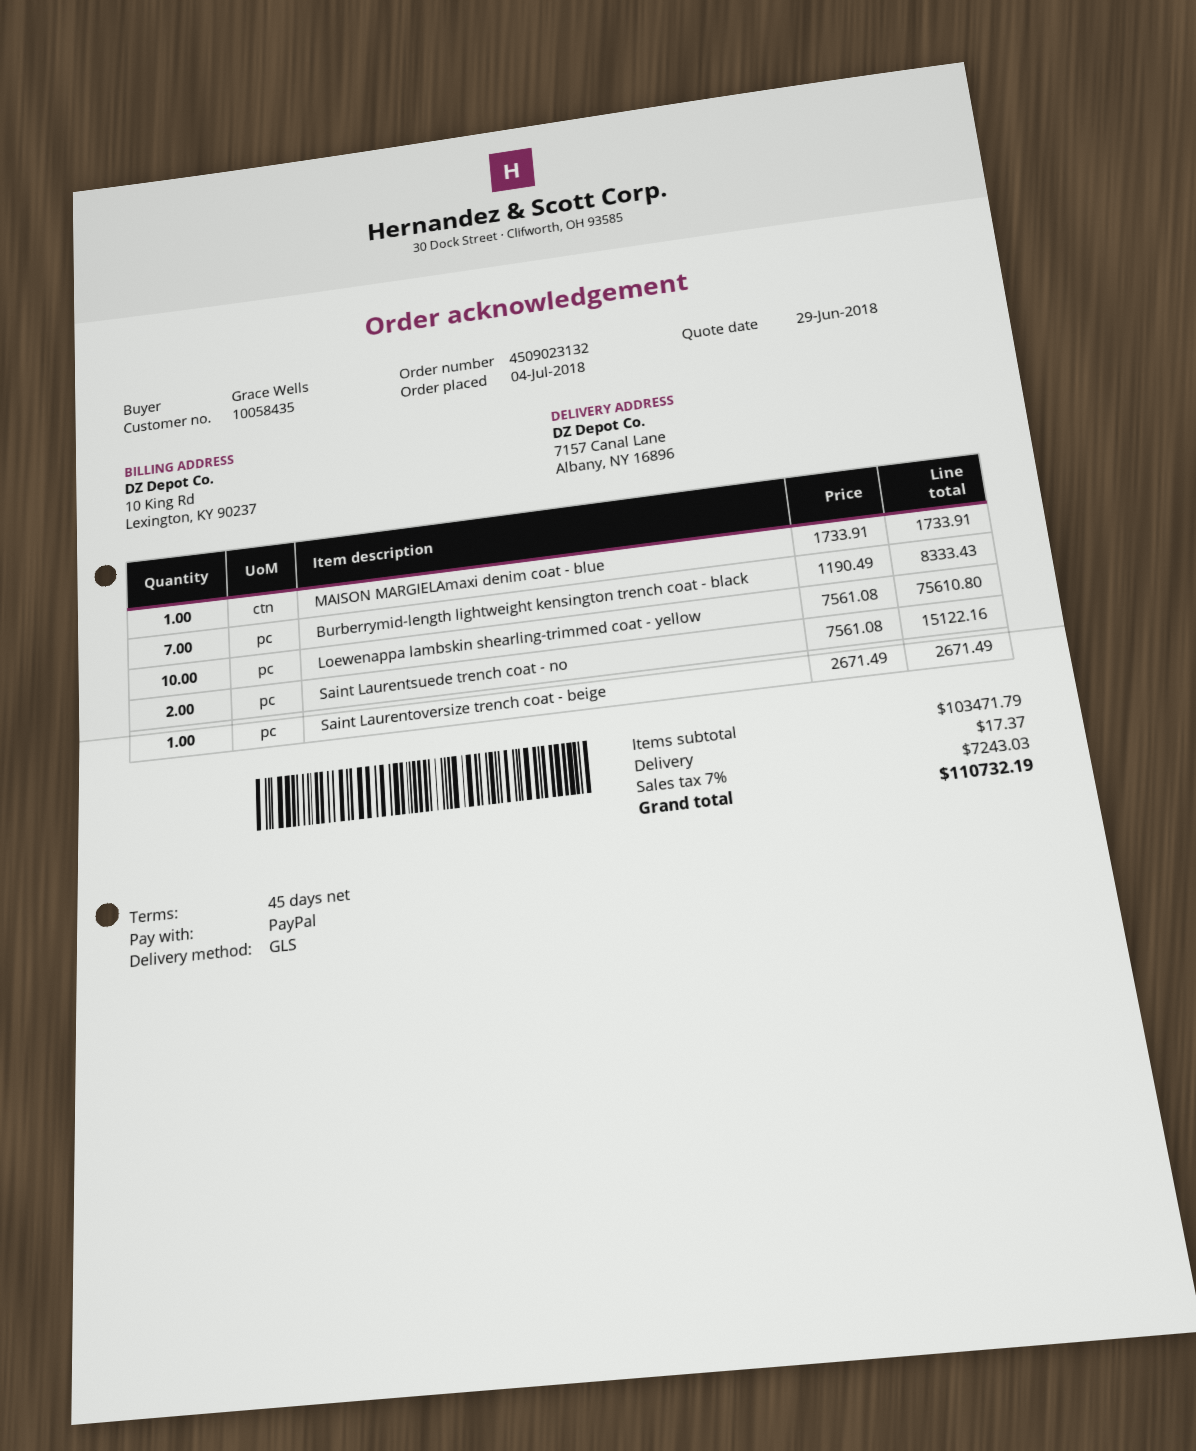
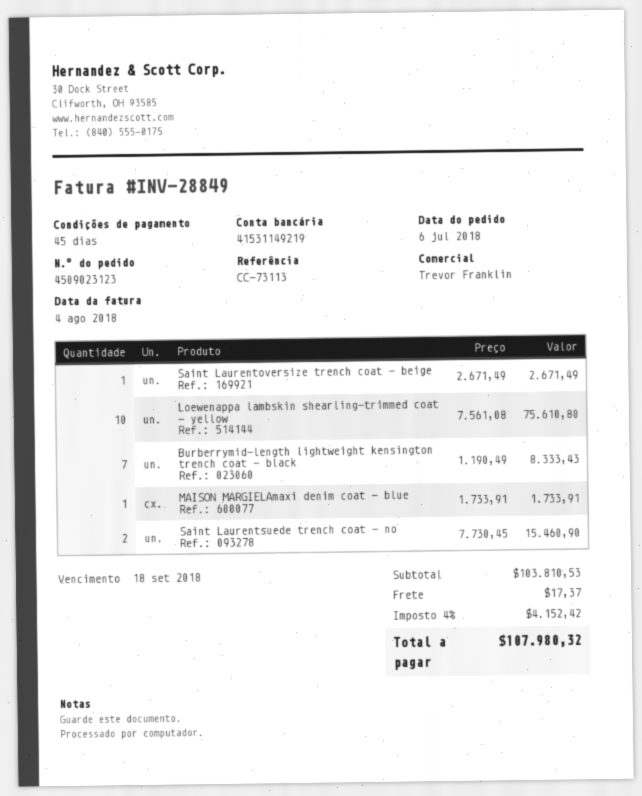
order number: 4509023132 -> 4509023123
order date: 2018-07-04 -> 2018-07-06
Saint Laurentsuede trench coat - no: 2 x 7561.08 = 15122.16 -> 2 x 7730.45 = 15460.90
subtotal: 103471.79 -> 103810.53
tax: 7% = 7243.03 -> 4% = 4152.42
total: 110732.19 -> 107980.32

